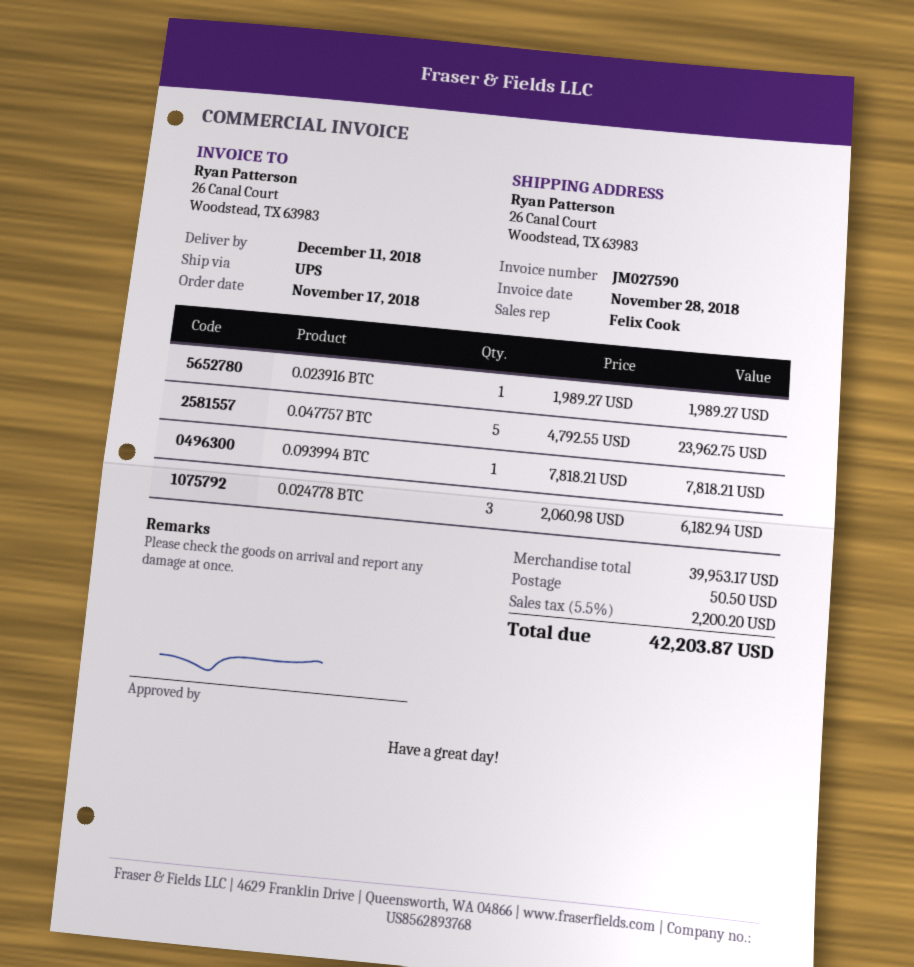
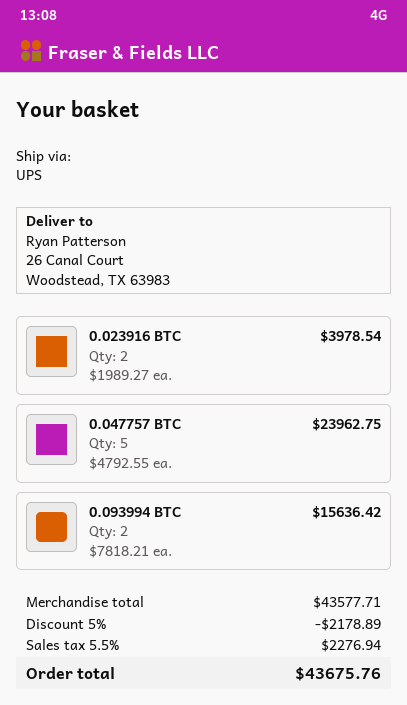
0.023916 BTC: 1 x 1989.27 = 1989.27 -> 2 x 1989.27 = 3978.54
0.093994 BTC: 1 x 7818.21 = 7818.21 -> 2 x 7818.21 = 15636.42
0.024778 BTC: 3 x 2060.98 = 6182.94 -> none
subtotal: 39953.17 -> 43577.71
discount: none -> 5% = 2178.89
shipping: 50.50 -> none
tax: 5.5% = 2200.20 -> 5.5% = 2276.94
total: 42203.87 -> 43675.76

